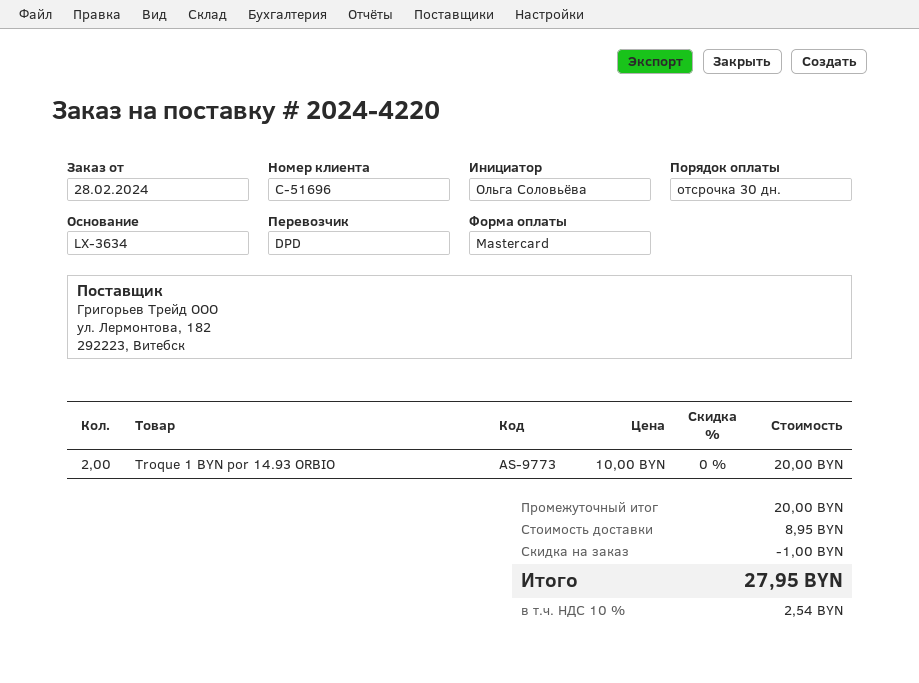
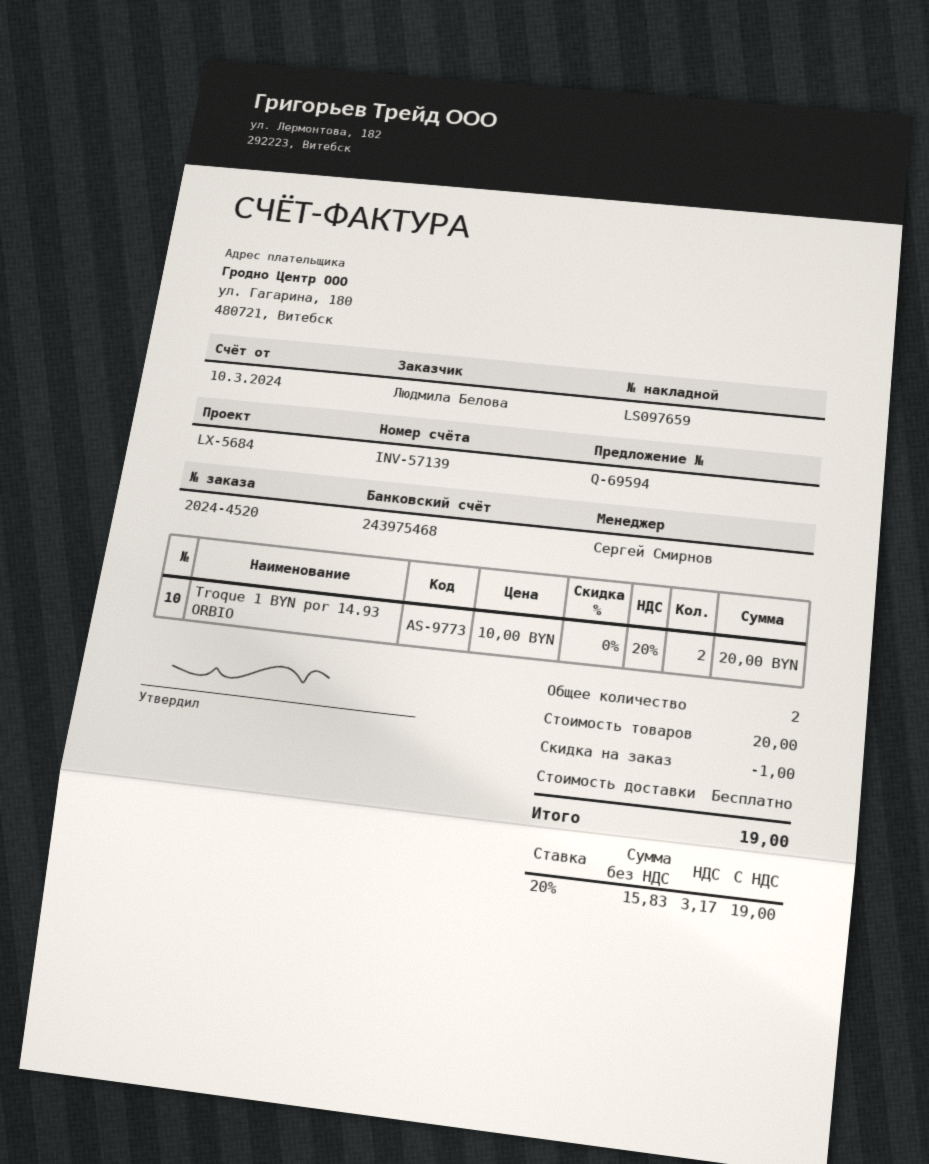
order number: 2024-4220 -> 2024-4520
reference: LX-3634 -> LX-5684
ordered by: Ольга Соловьёва -> Людмила Белова
shipping: 8.95 -> 0.00
tax: 10% = 2.54 -> 20% = 3.17
total: 27.95 -> 19.00

